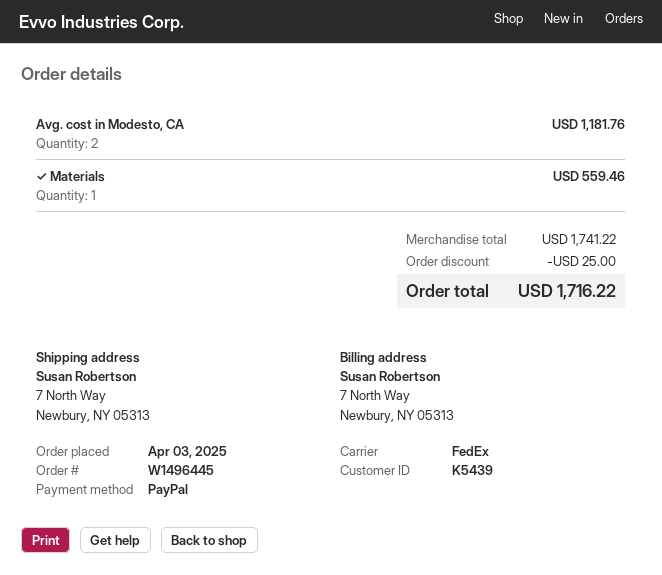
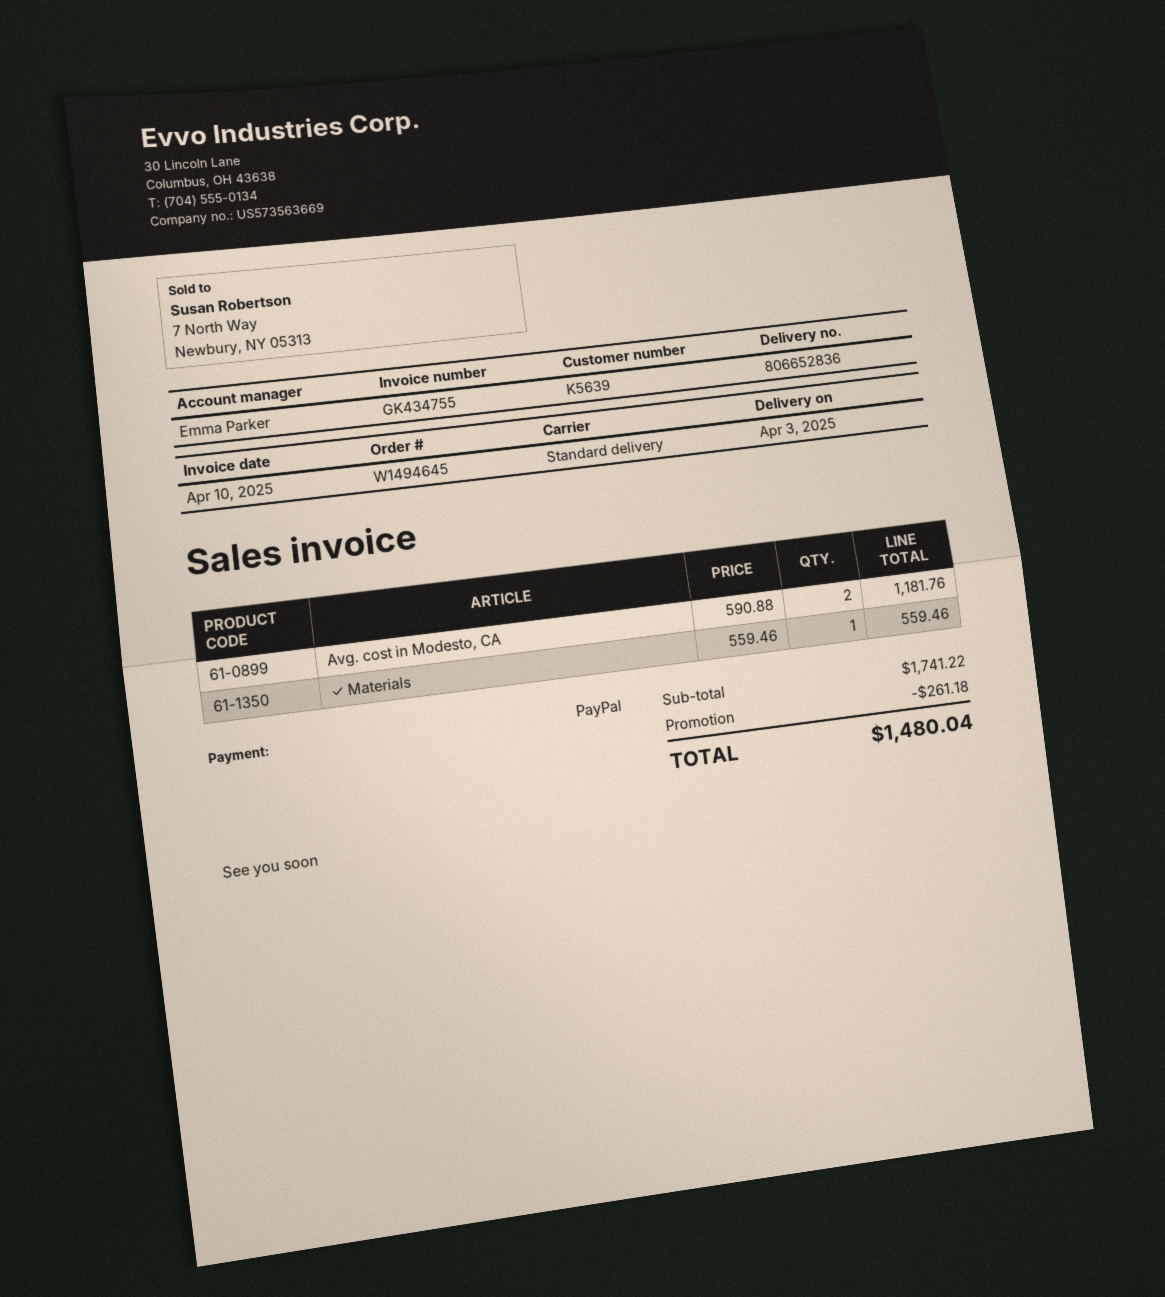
order number: W1496445 -> W1494645
customer number: K5439 -> K5639
shipping method: FedEx -> standard
discount: 25.00 -> 261.18
total: 1716.22 -> 1480.04

